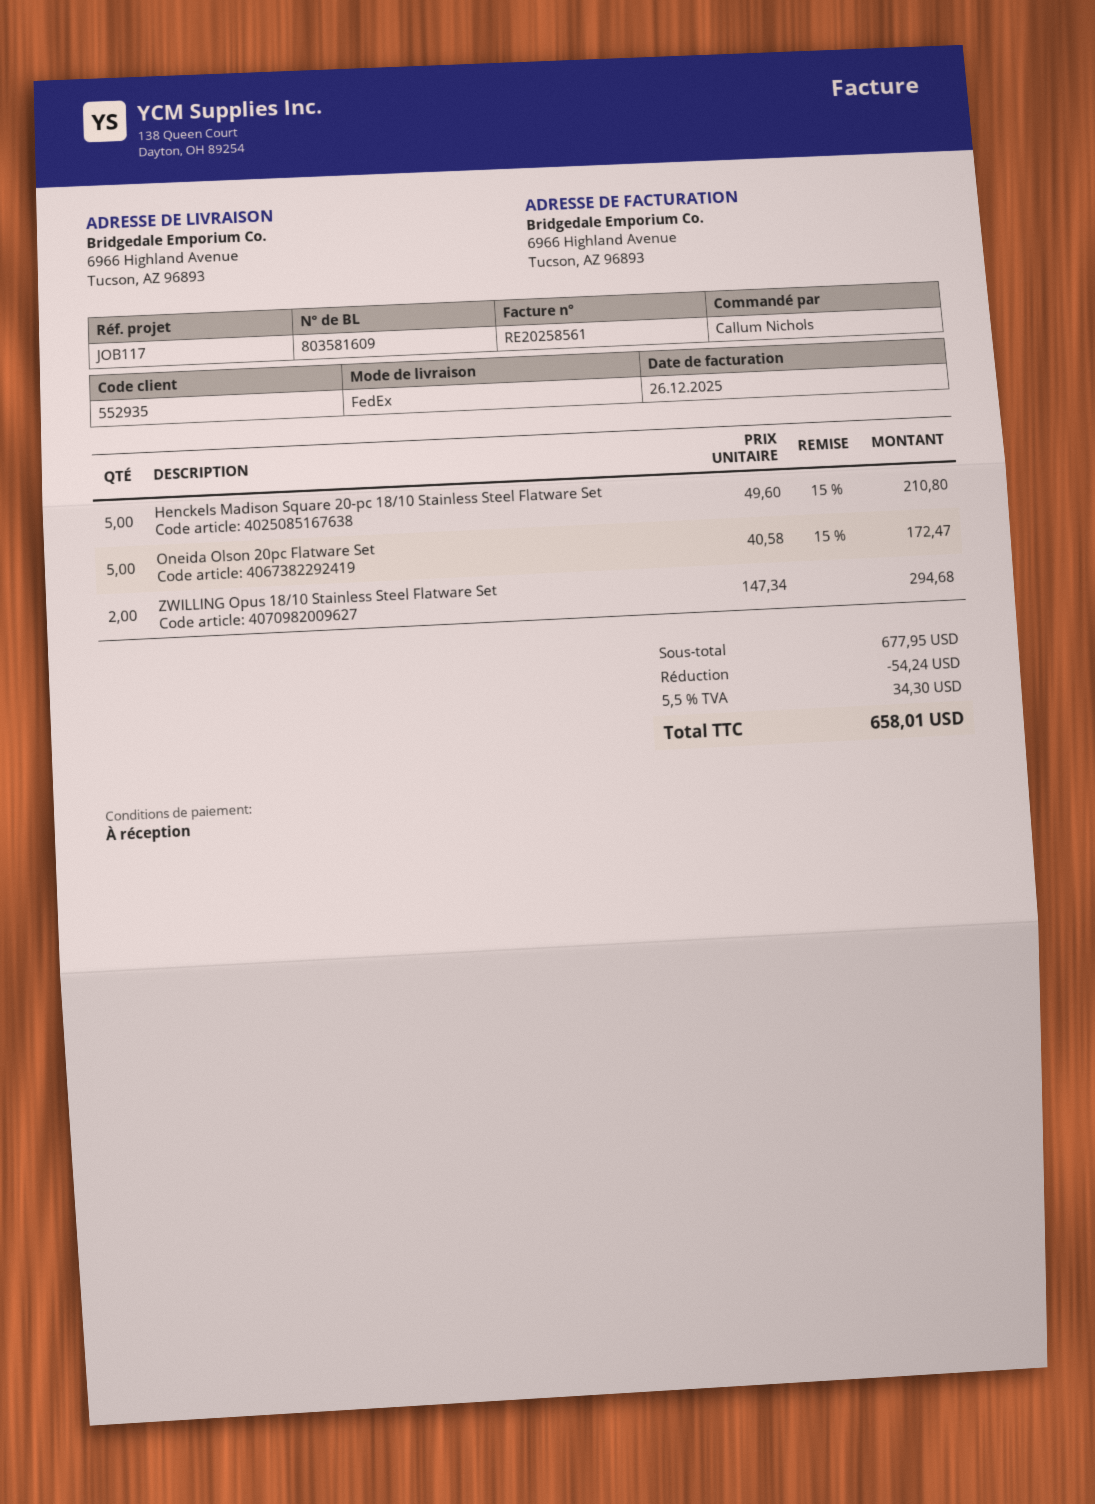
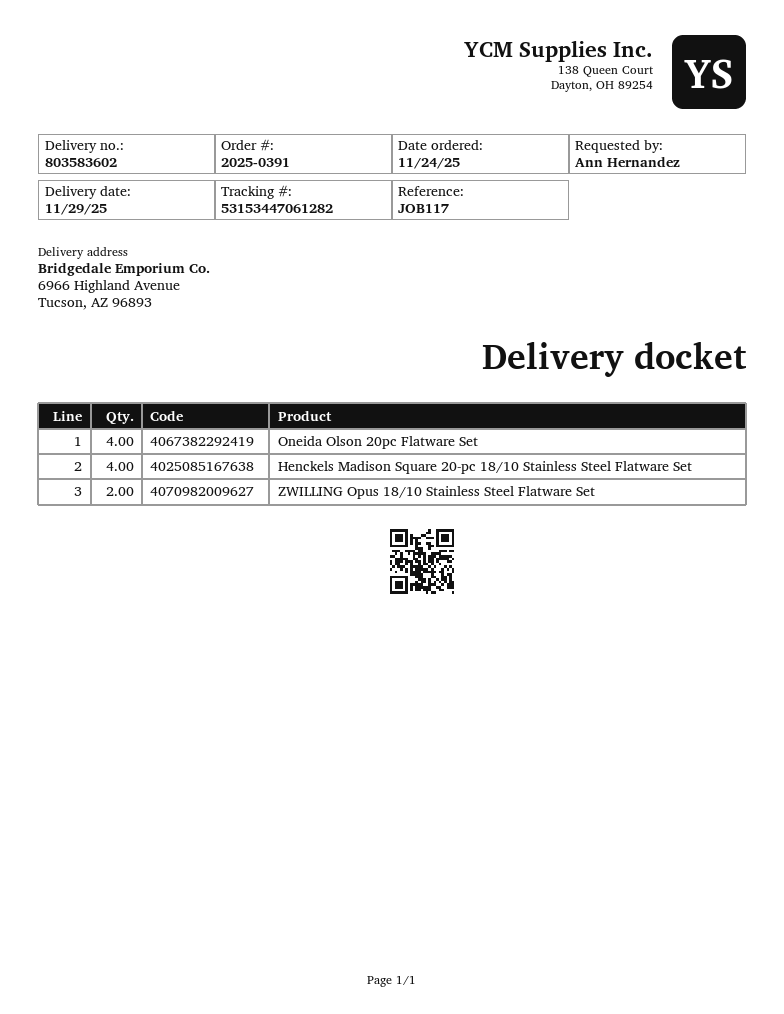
delivery note number: 803581609 -> 803583602
ordered by: Callum Nichols -> Ann Hernandez
Henckels Madison Square 20-pc 18/10 Stainless Steel Flatware Set: 5 -> 4
Oneida Olson 20pc Flatware Set: 5 -> 4

